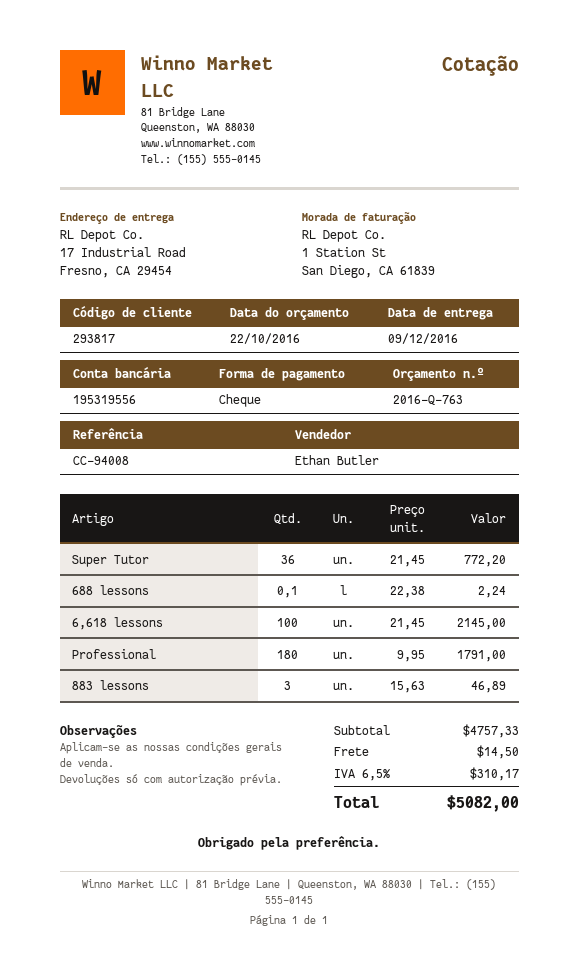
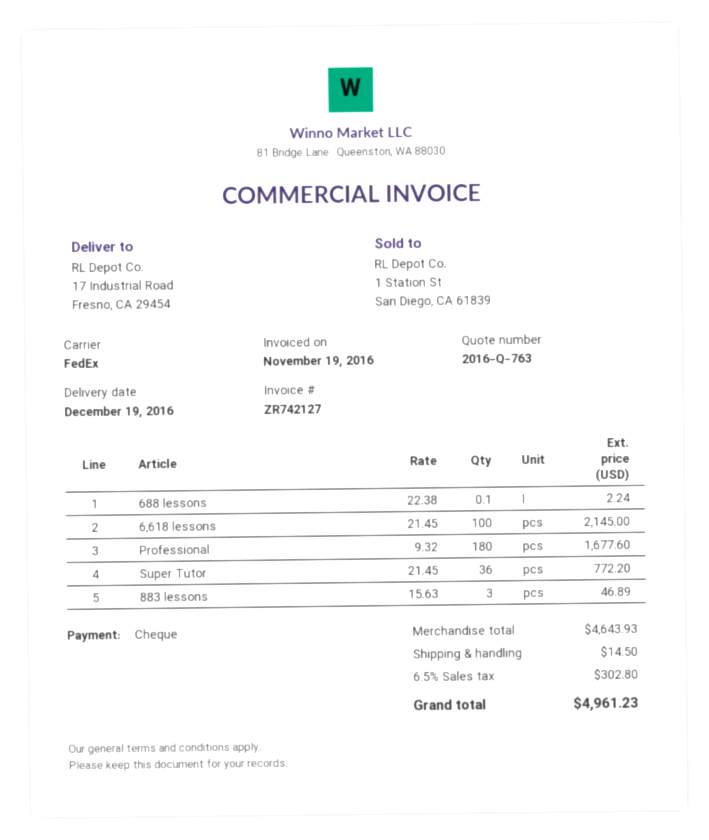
delivery date: 2016-12-09 -> 2016-12-19
Professional: 180 x 9.95 = 1791.00 -> 180 x 9.32 = 1677.60
subtotal: 4757.33 -> 4643.93
tax: 6.5% = 310.17 -> 6.5% = 302.80
total: 5082.00 -> 4961.23

